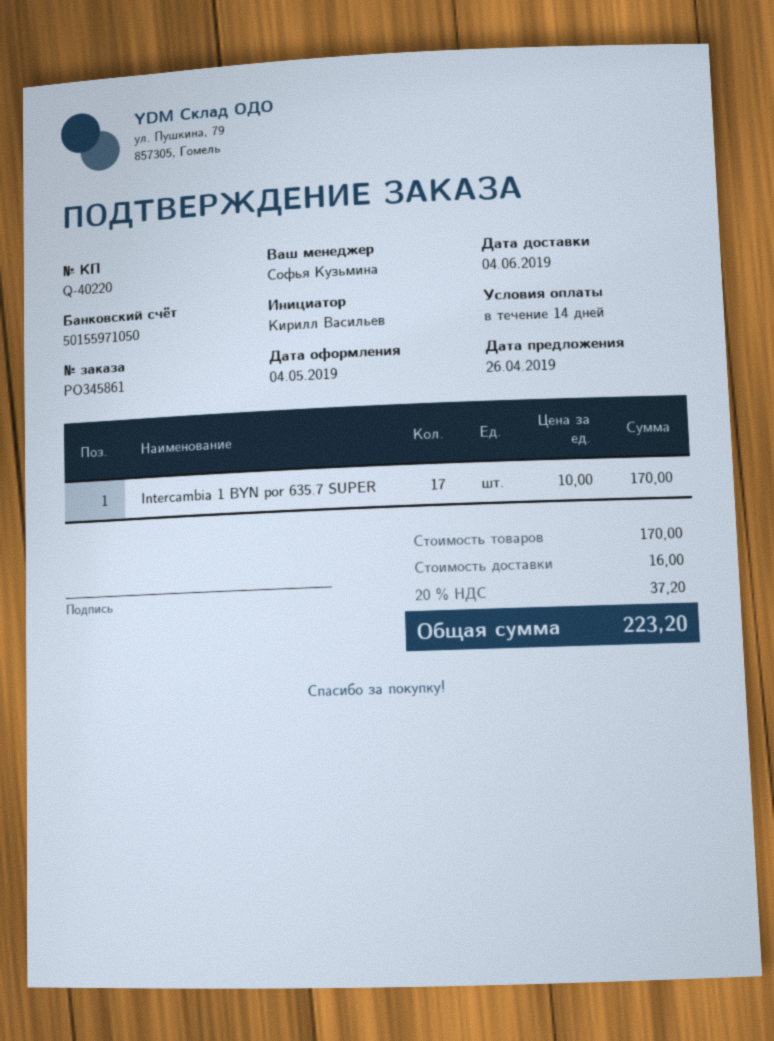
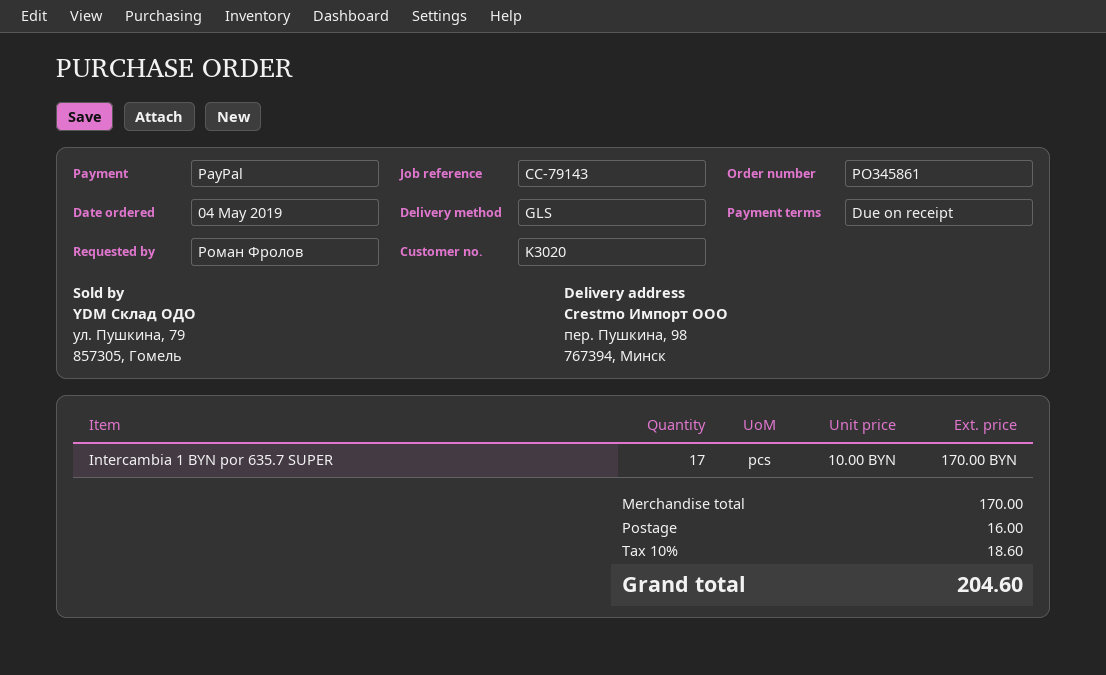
payment terms: 14 days -> on receipt
ordered by: Кирилл Васильев -> Роман Фролов
tax: 20% = 37.20 -> 10% = 18.60
total: 223.20 -> 204.60

